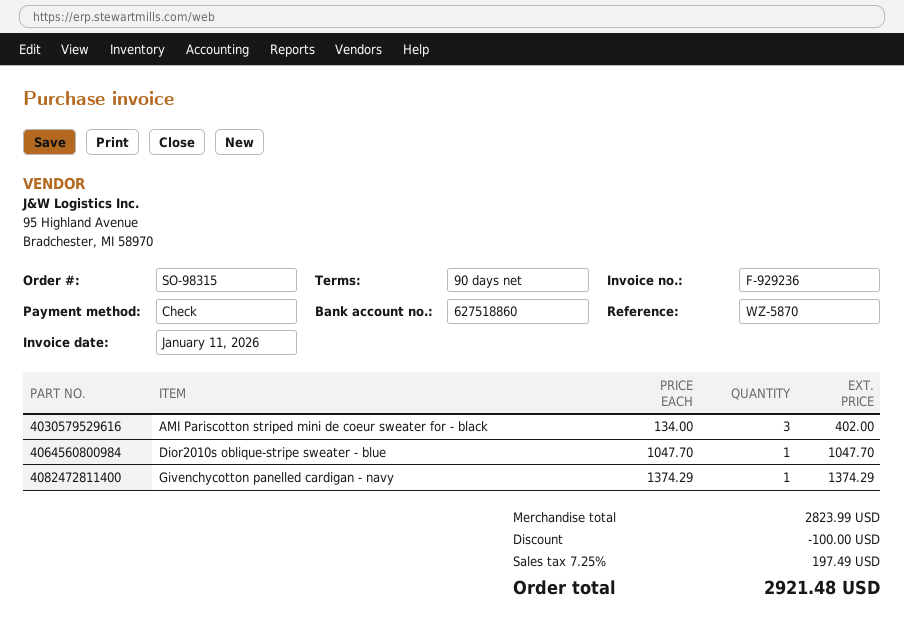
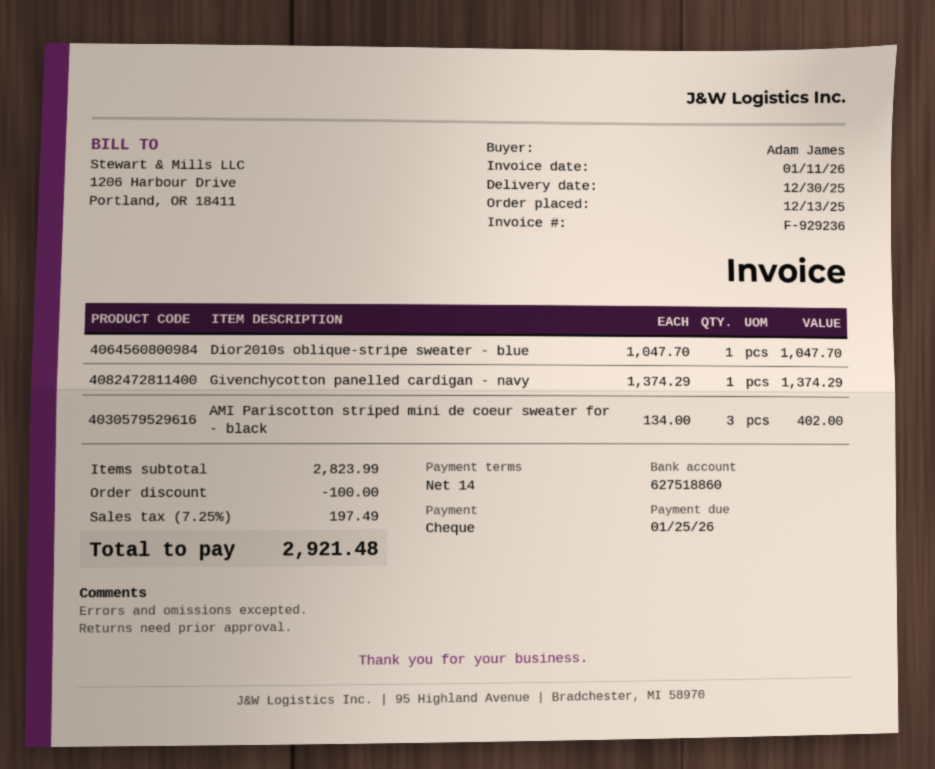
payment terms: 90 days -> 14 days

